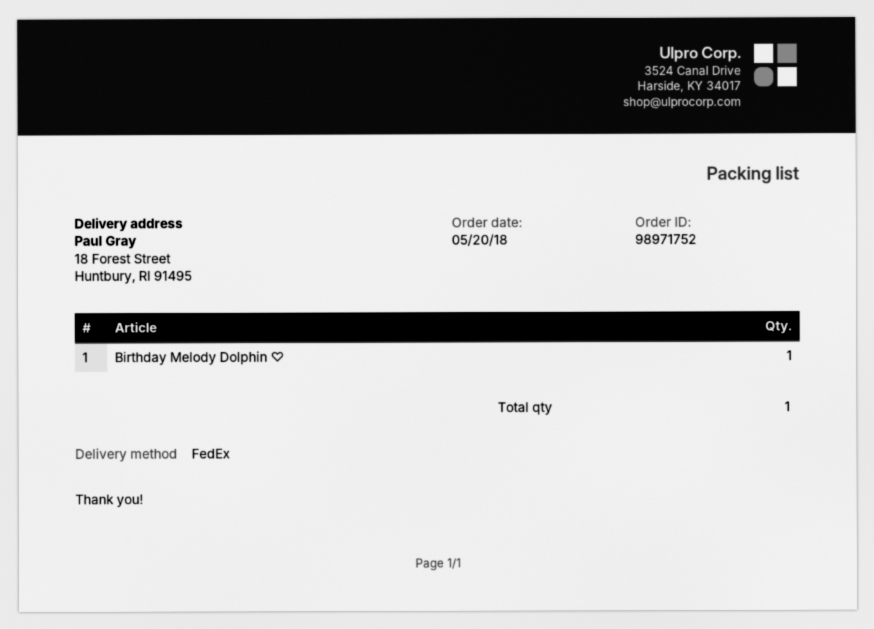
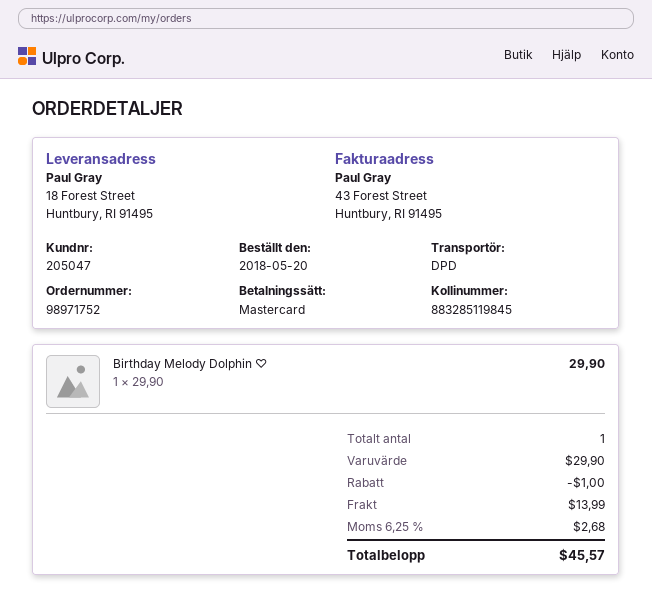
shipping method: FedEx -> DPD

